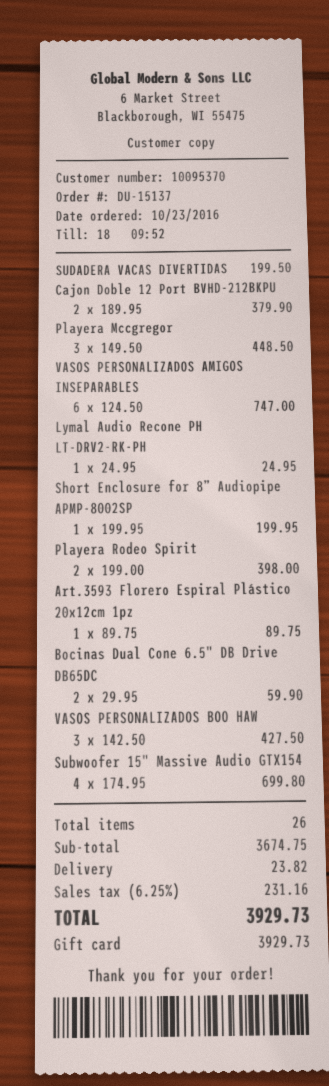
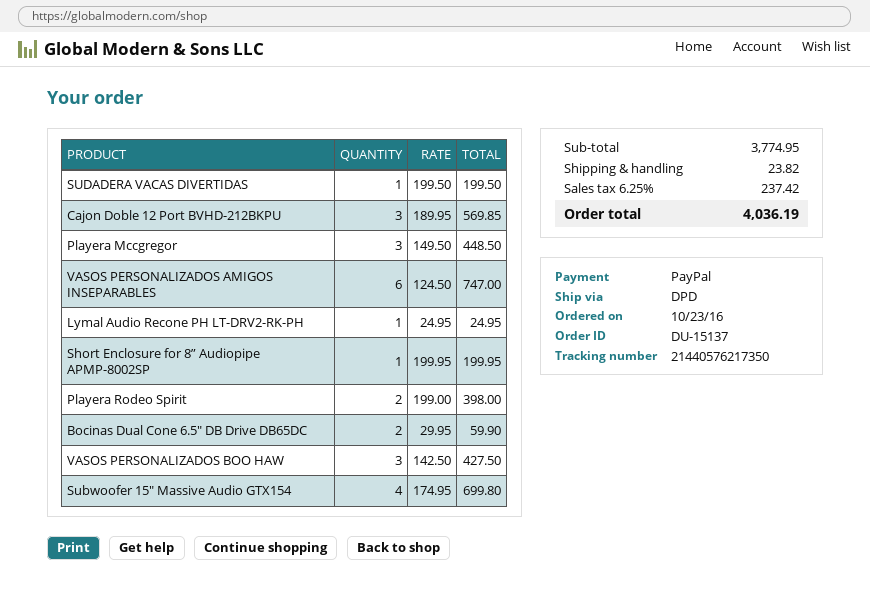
payment method: gift card -> PayPal
Cajon Doble 12 Port BVHD-212BKPU: 2 x 189.95 = 379.90 -> 3 x 189.95 = 569.85
Art.3593 Florero Espiral Plástico 20x12cm 1pz: 1 x 89.75 = 89.75 -> none
subtotal: 3674.75 -> 3774.95
tax: 6.25% = 231.16 -> 6.25% = 237.42
total: 3929.73 -> 4036.19

